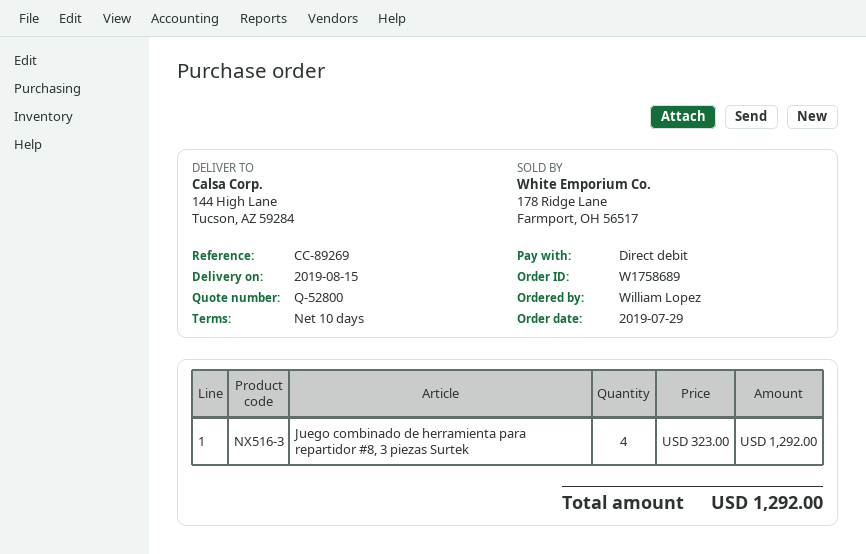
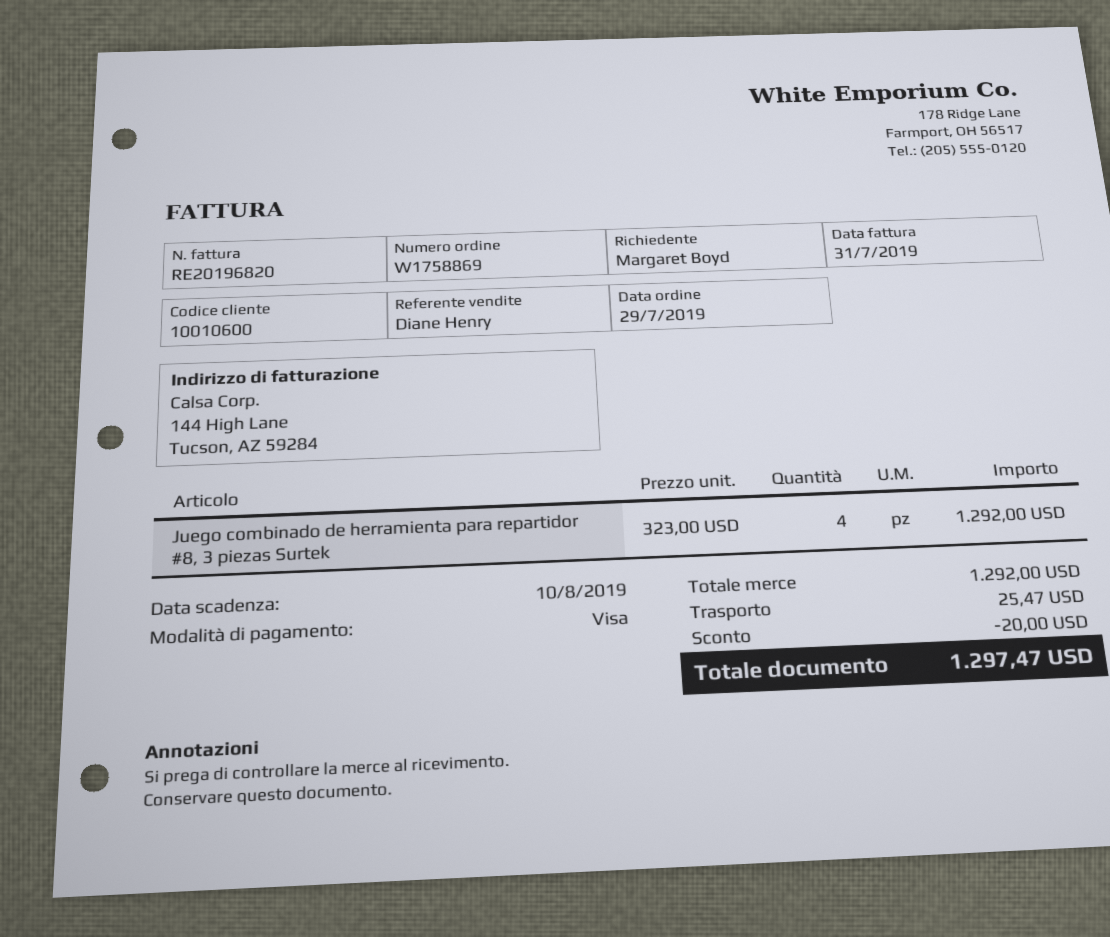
order number: W1758689 -> W1758869
ordered by: William Lopez -> Margaret Boyd
payment method: direct debit -> Visa
discount: none -> 20.00
shipping: none -> 25.47
total: 1292.00 -> 1297.47

